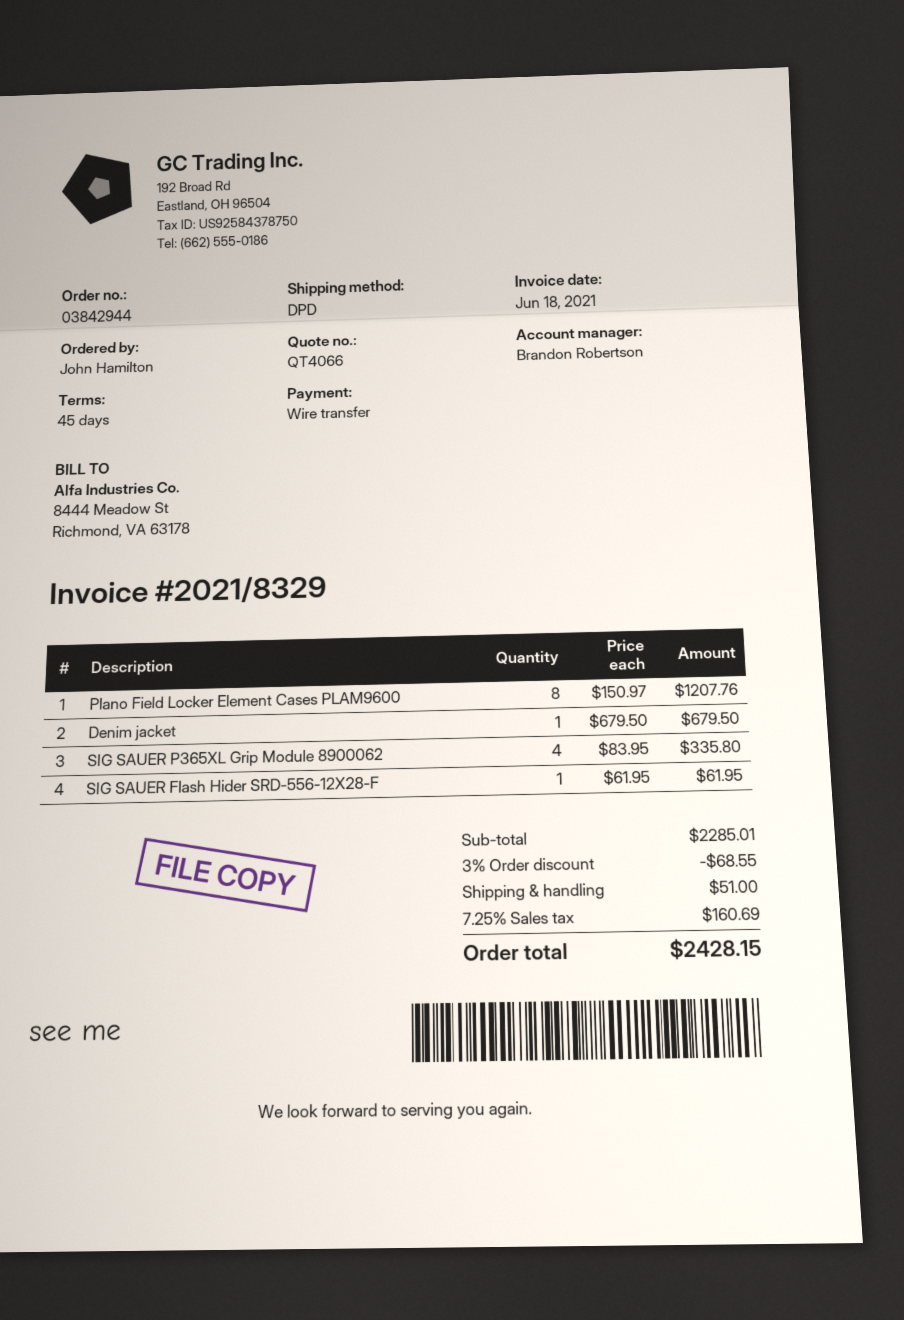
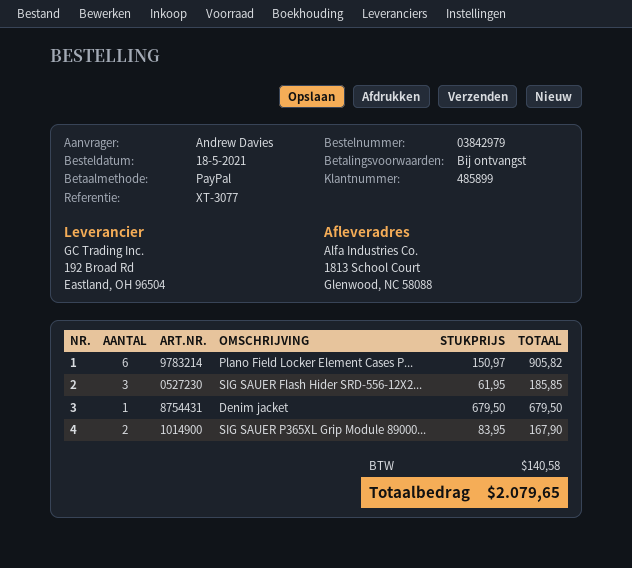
order number: 03842944 -> 03842979
payment terms: 45 days -> on receipt
ordered by: John Hamilton -> Andrew Davies
payment method: bank transfer -> PayPal
Plano Field Locker Element Cases PLAM9600: 8 x 150.97 = 1207.76 -> 6 x 150.97 = 905.82
SIG SAUER P365XL Grip Module 8900062: 4 x 83.95 = 335.80 -> 2 x 83.95 = 167.90
SIG SAUER Flash Hider SRD-556-12X28-F: 1 x 61.95 = 61.95 -> 3 x 61.95 = 185.85
discount: 3% = 68.55 -> none
shipping: 51.00 -> none
tax: 160.69 -> 140.58
total: 2428.15 -> 2079.65

